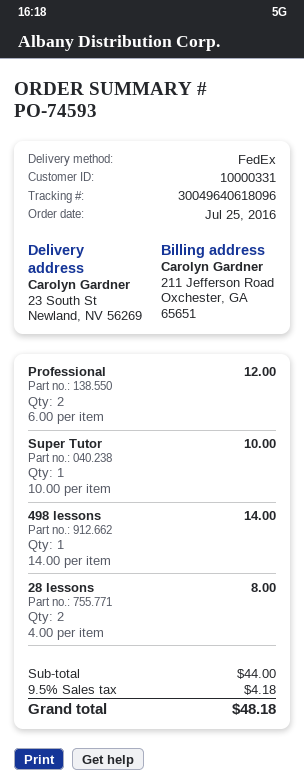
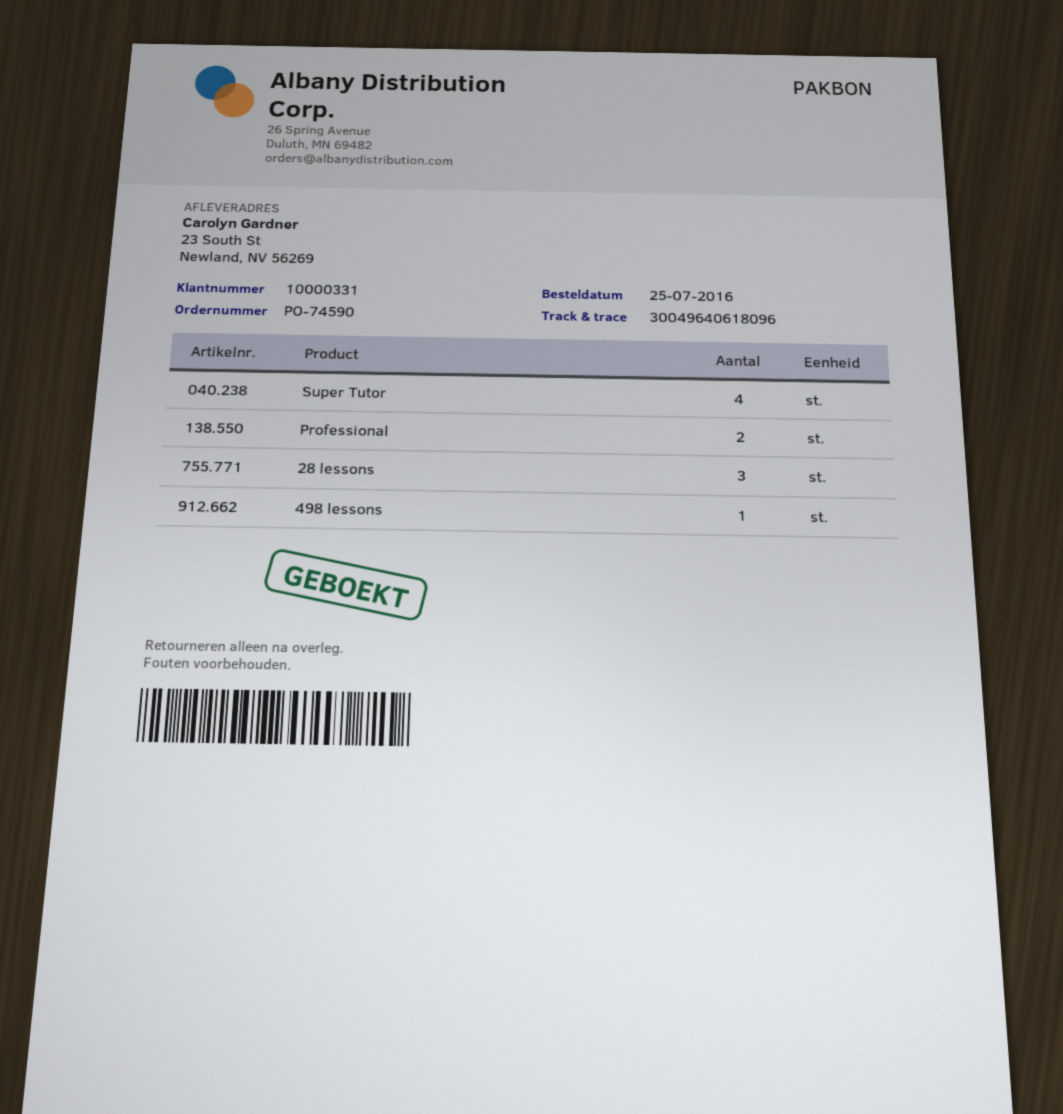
order number: PO-74593 -> PO-74590
Super Tutor: 1 -> 4
28 lessons: 2 -> 3

